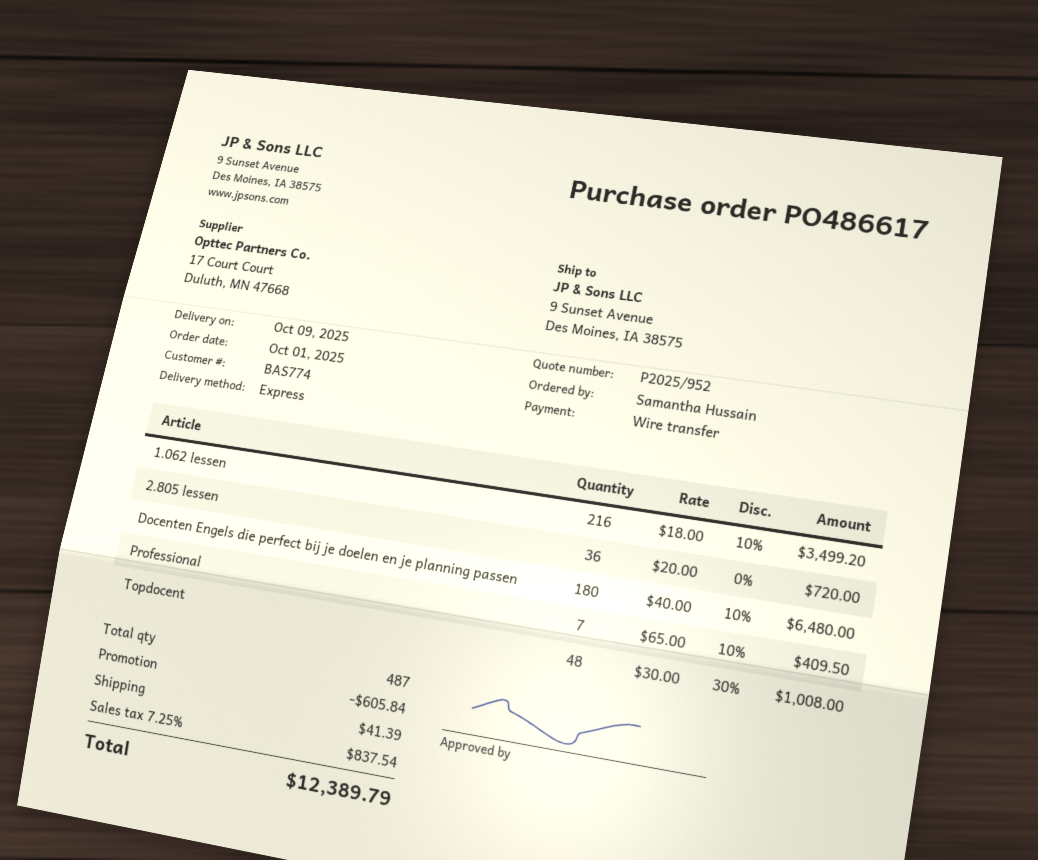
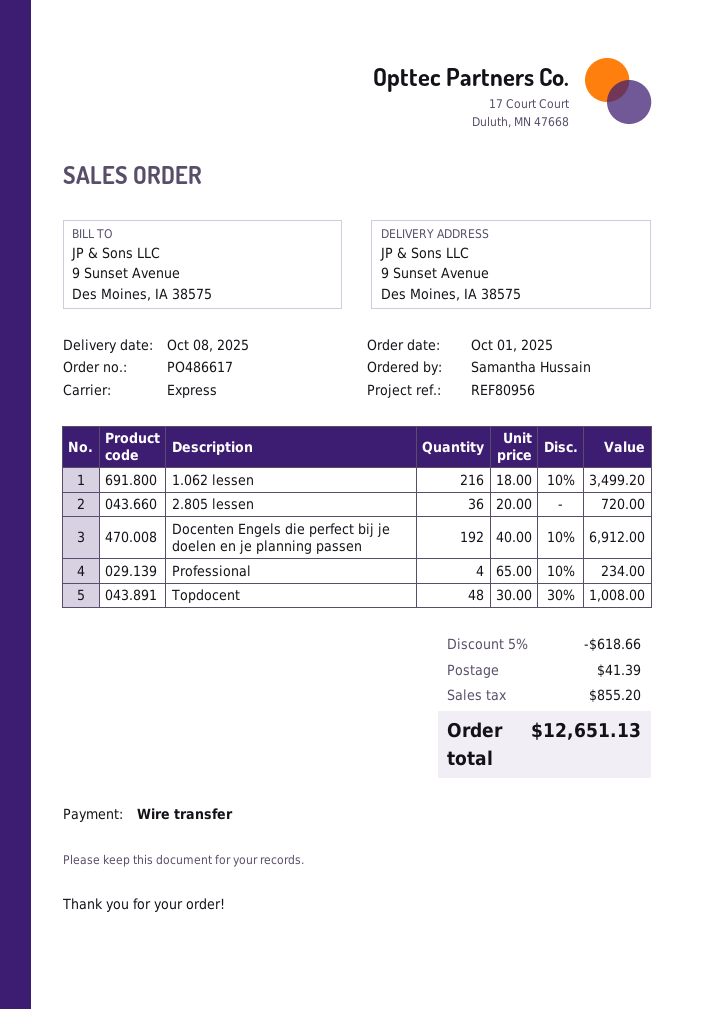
delivery date: 2025-10-09 -> 2025-10-08
Docenten Engels die perfect bij je doelen en je planning passen: 180 x 40.00 - 10% = 6480.00 -> 192 x 40.00 - 10% = 6912.00
Professional: 7 x 65.00 - 10% = 409.50 -> 4 x 65.00 - 10% = 234.00
discount: 605.84 -> 618.66
tax: 837.54 -> 855.20
total: 12389.79 -> 12651.13

